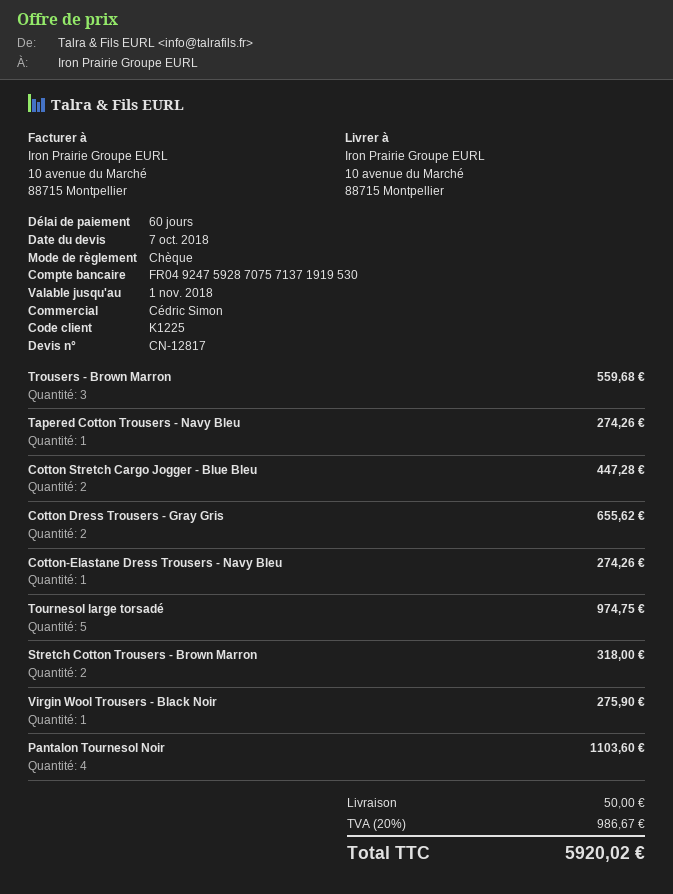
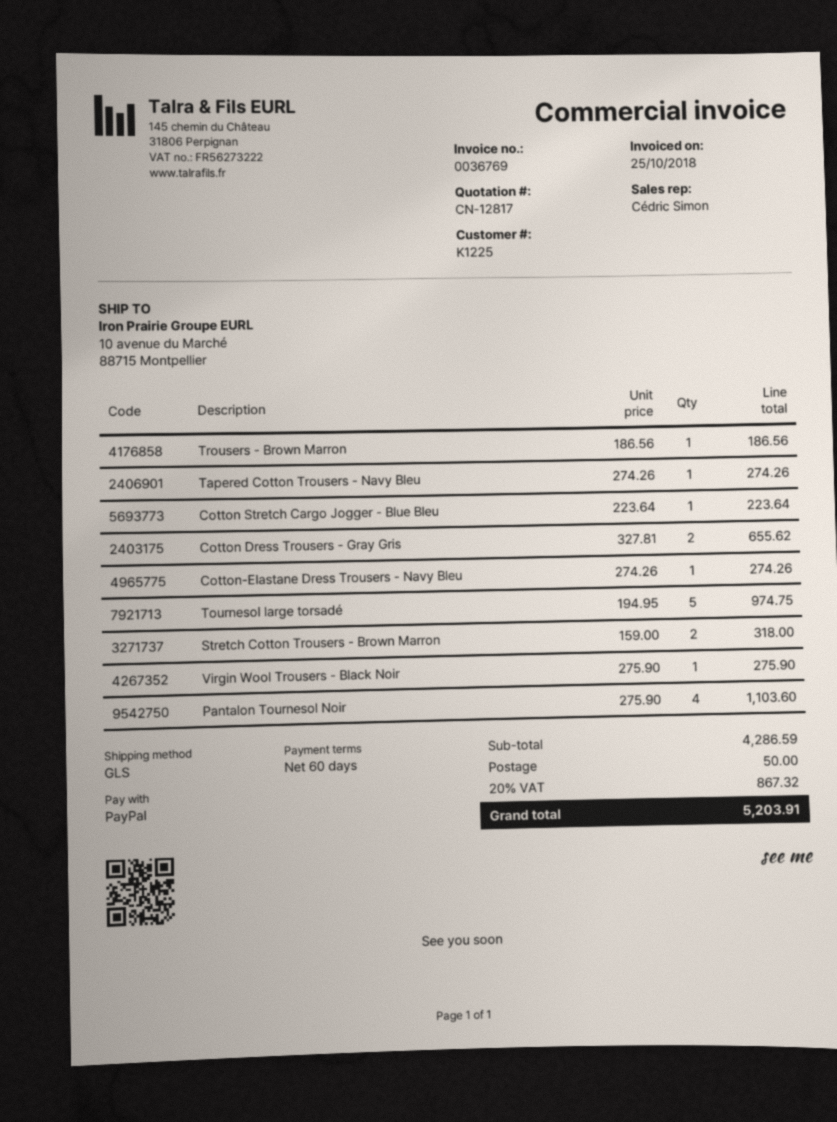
payment method: cheque -> PayPal
Trousers - Brown Marron: 3 for 559.68 -> 1 for 186.56
Cotton Stretch Cargo Jogger - Blue Bleu: 2 for 447.28 -> 1 for 223.64
tax: 20% = 986.67 -> 20% = 867.32
total: 5920.02 -> 5203.91

